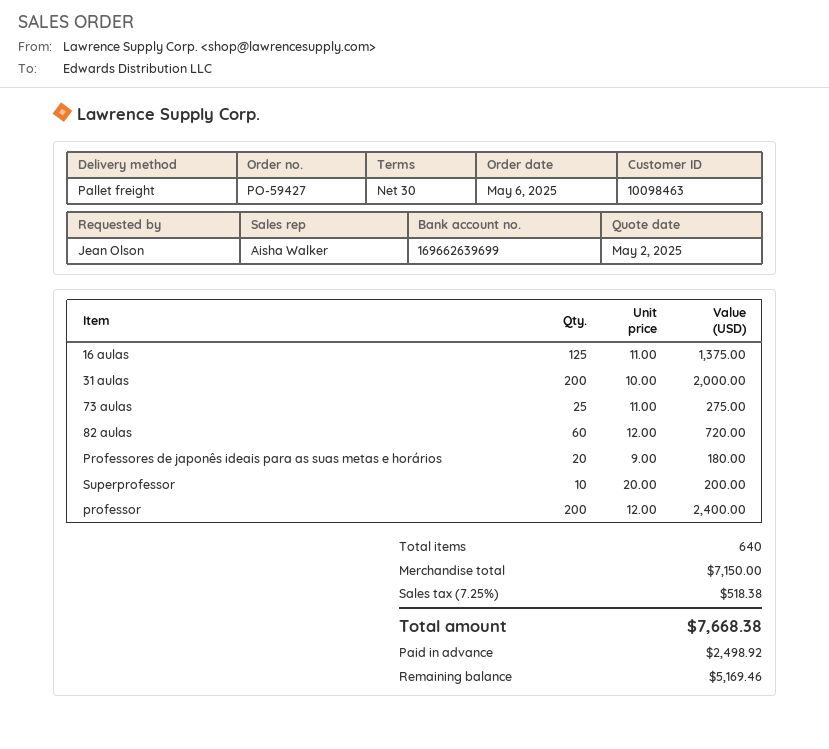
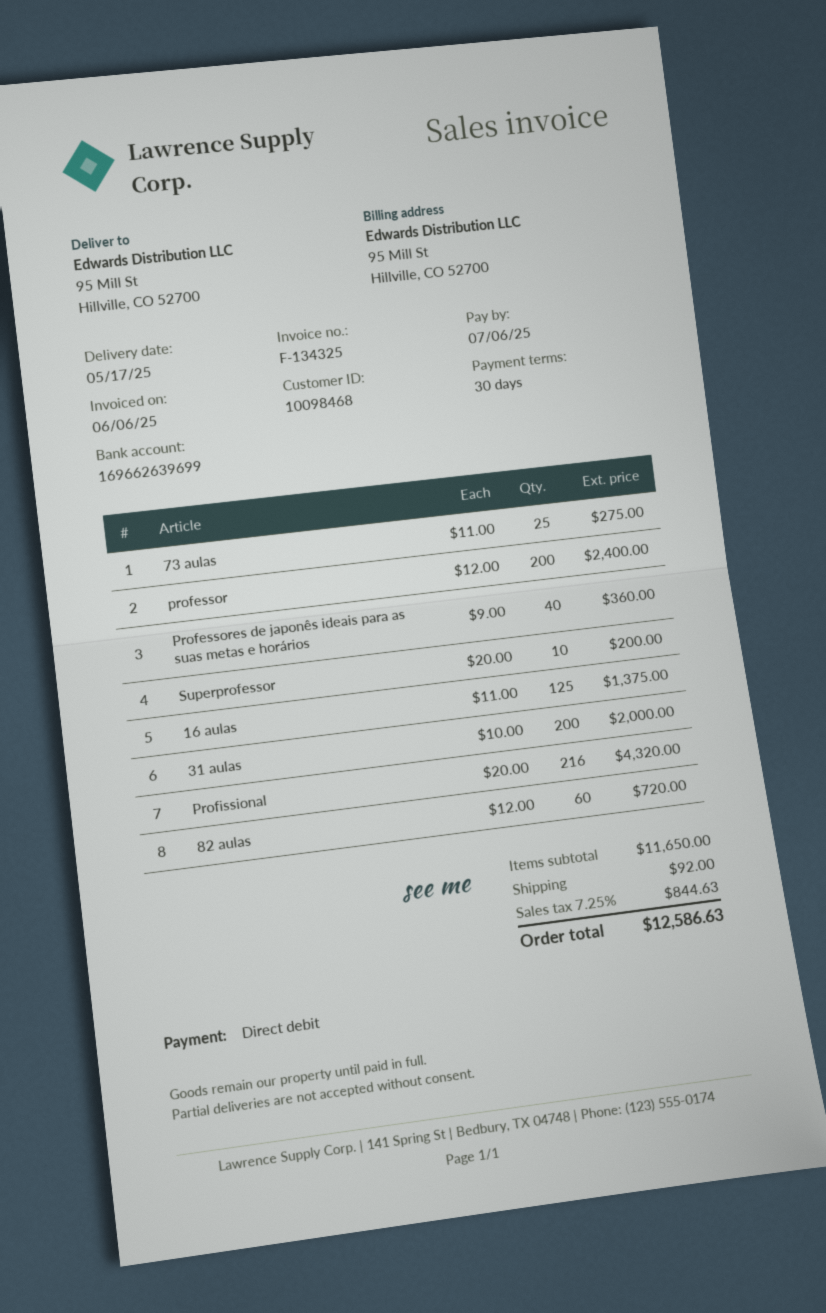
customer number: 10098463 -> 10098468
Professores de japonês ideais para as suas metas e horários: 20 x 9.00 = 180.00 -> 40 x 9.00 = 360.00
Profissional: none -> 216 x 20.00 = 4320.00
subtotal: 7150.00 -> 11650.00
shipping: none -> 92.00
tax: 7.25% = 518.38 -> 7.25% = 844.63
total: 7668.38 -> 12586.63

